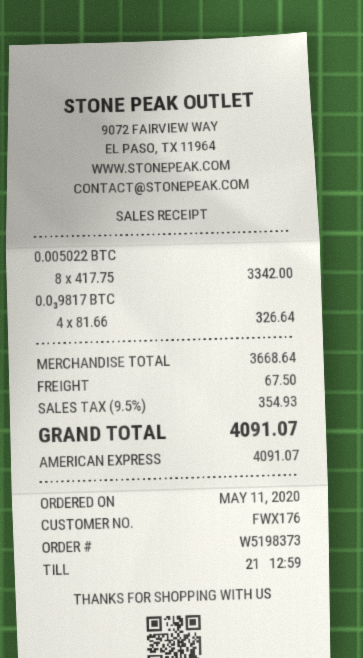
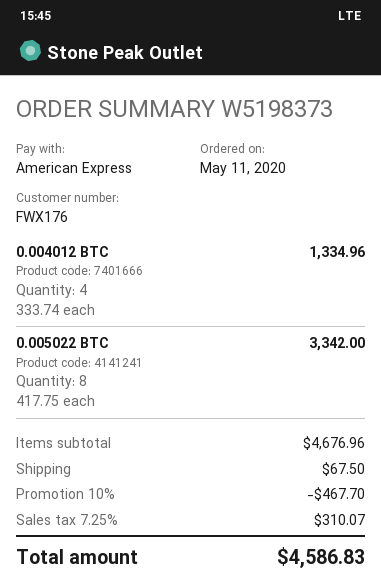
0.0₃9817 BTC: 4 x 81.66 = 326.64 -> none
0.004012 BTC: none -> 4 x 333.74 = 1334.96
subtotal: 3668.64 -> 4676.96
discount: none -> 10% = 467.70
tax: 9.5% = 354.93 -> 7.25% = 310.07
total: 4091.07 -> 4586.83

